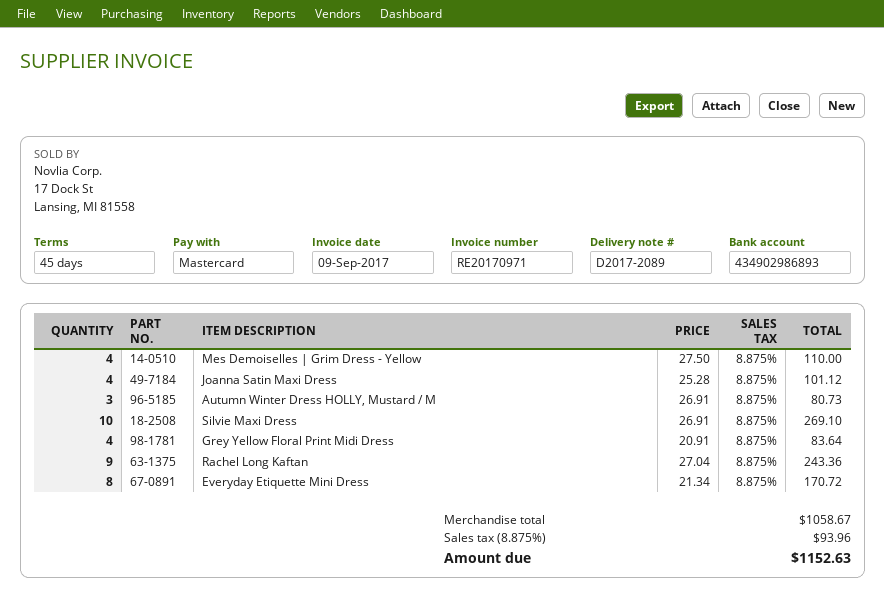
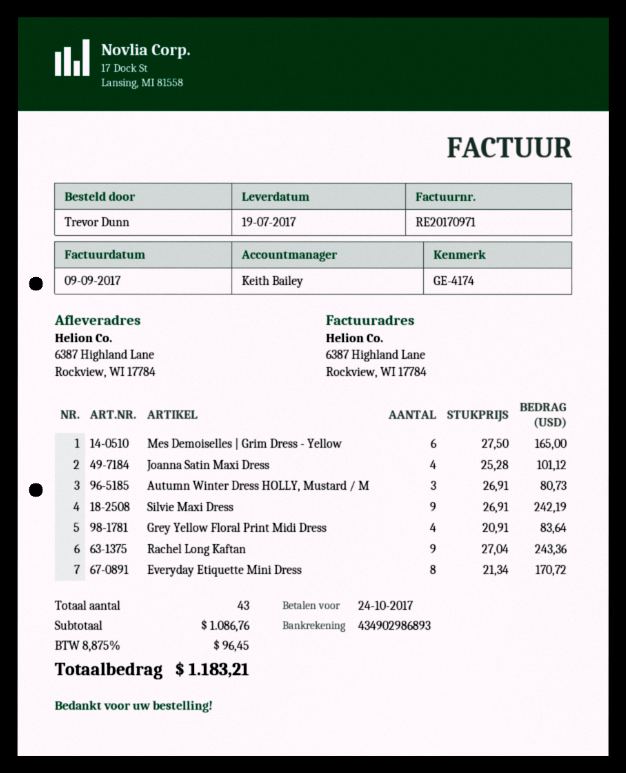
Mes Demoiselles | Grim Dress - Yellow: 4 x 27.50 = 110.00 -> 6 x 27.50 = 165.00
Silvie Maxi Dress: 10 x 26.91 = 269.10 -> 9 x 26.91 = 242.19
subtotal: 1058.67 -> 1086.76
tax: 8.875% = 93.96 -> 8.875% = 96.45
total: 1152.63 -> 1183.21

